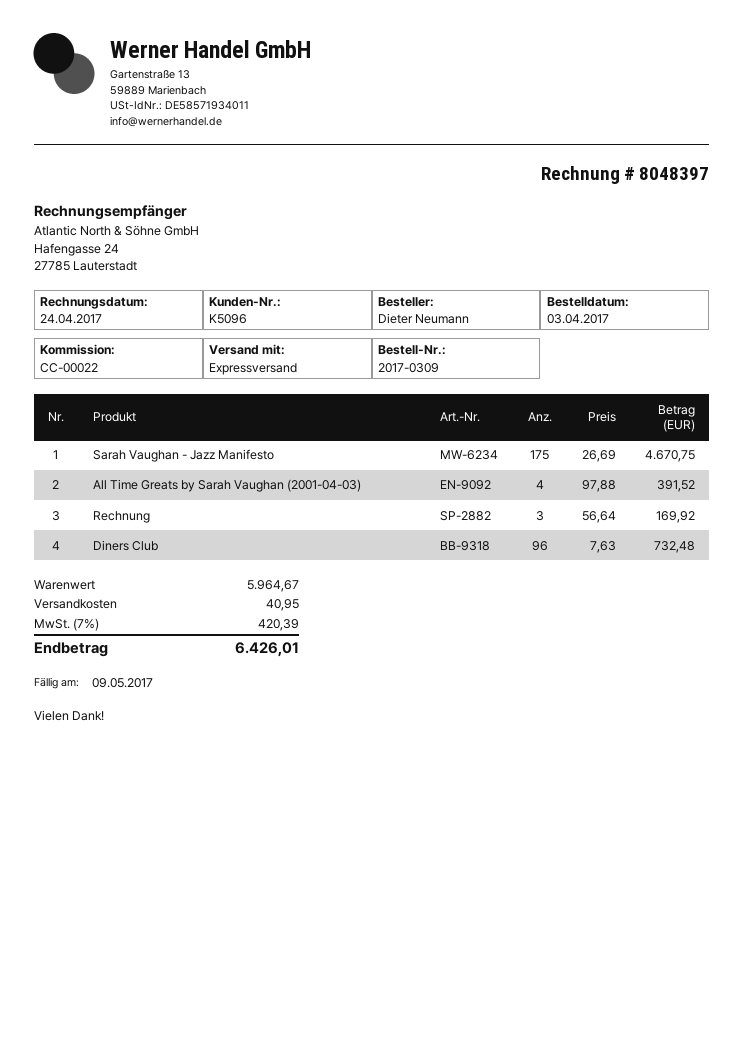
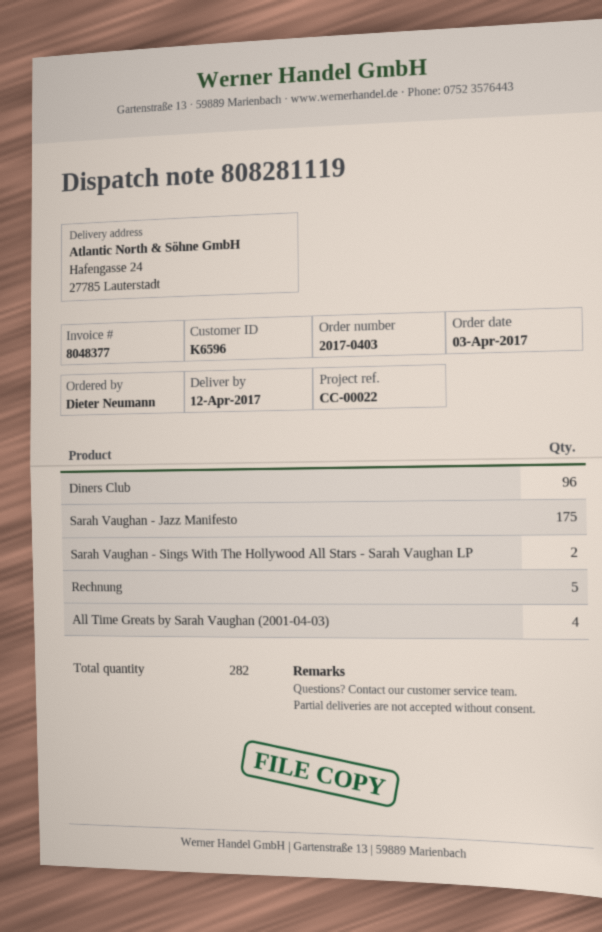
order number: 2017-0309 -> 2017-0403
invoice number: 8048397 -> 8048377
customer number: K5096 -> K6596
Rechnung: 3 -> 5
Sarah Vaughan - Sings With The Hollywood All Stars - Sarah Vaughan LP: none -> 2

